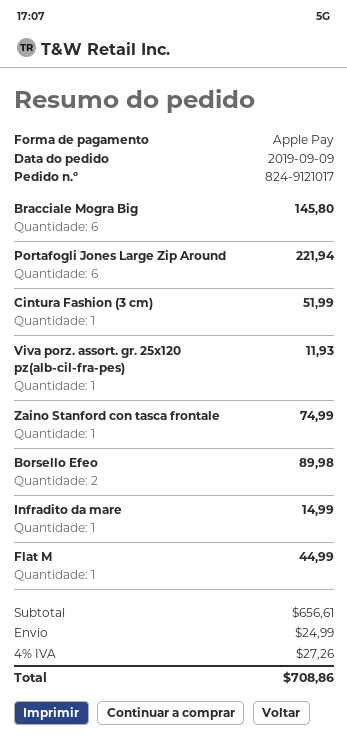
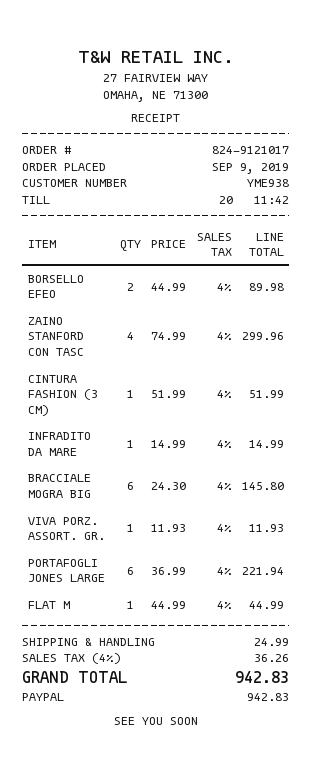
payment method: Apple Pay -> PayPal
Zaino Stanford con tasca frontale: 1 for 74.99 -> 4 for 299.96
tax: 4% = 27.26 -> 4% = 36.26
total: 708.86 -> 942.83

